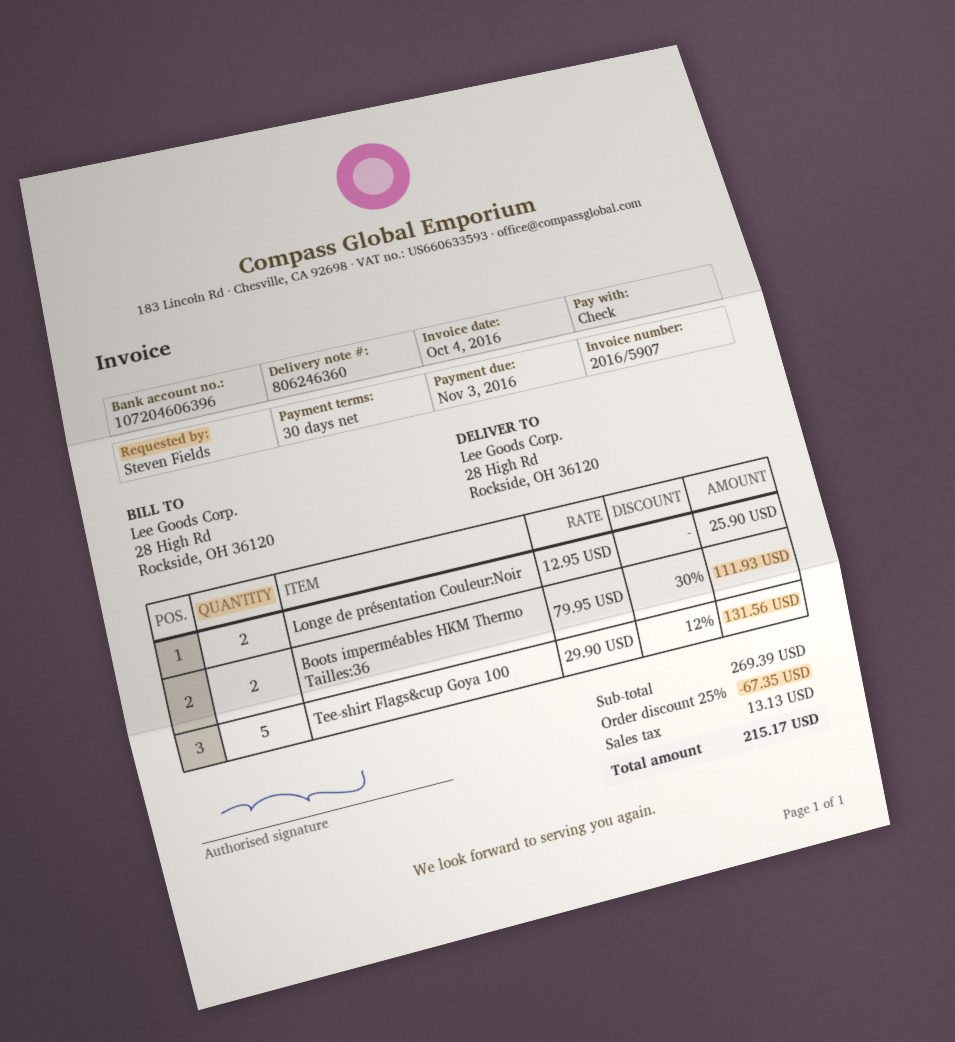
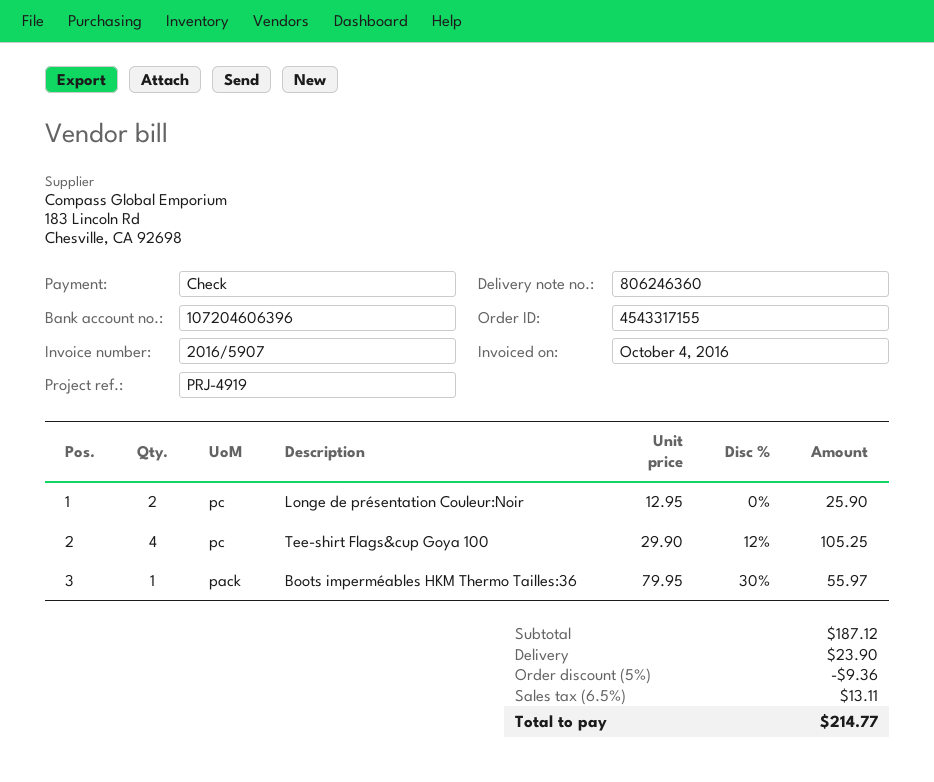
Boots imperméables HKM Thermo Tailles:36: 2 x 79.95 - 30% = 111.93 -> 1 x 79.95 - 30% = 55.97
Tee-shirt Flags&cup Goya 100: 5 x 29.90 - 12% = 131.56 -> 4 x 29.90 - 12% = 105.25
subtotal: 269.39 -> 187.12
discount: 25% = 67.35 -> 5% = 9.36
shipping: none -> 23.90
tax: 13.13 -> 13.11
total: 215.17 -> 214.77

